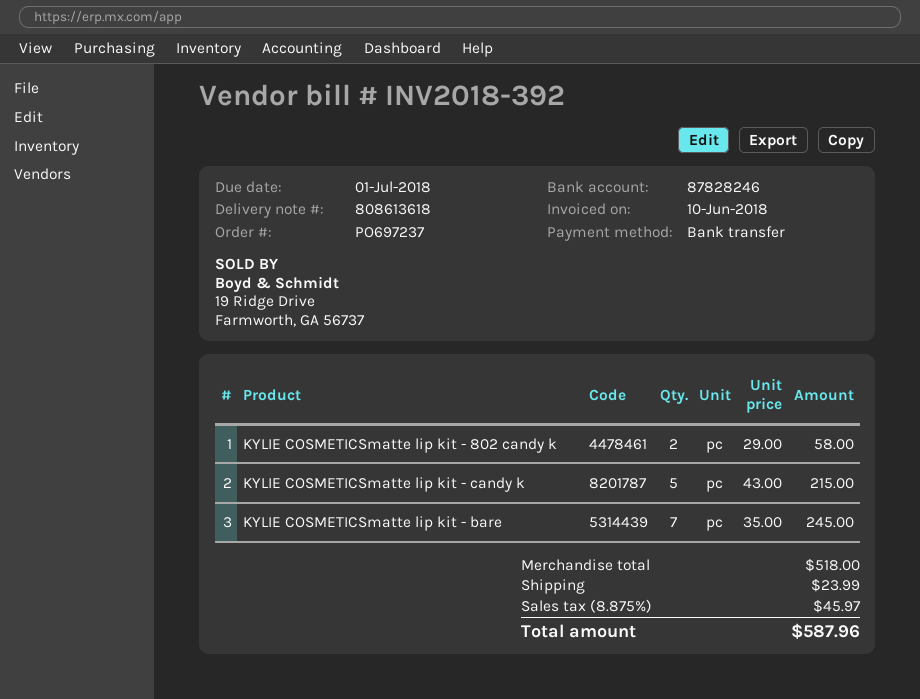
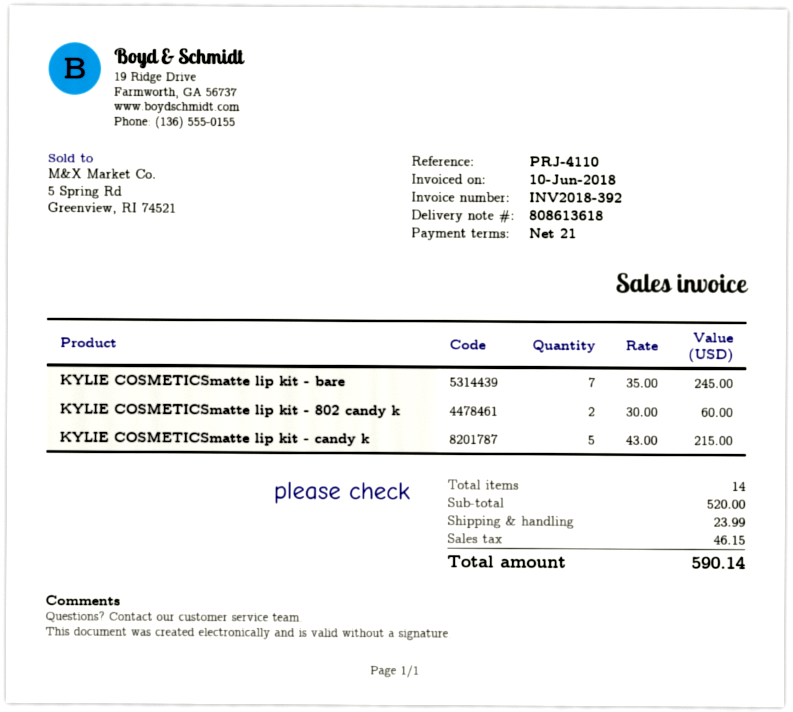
KYLIE COSMETICSmatte lip kit - 802 candy k: 2 x 29.00 = 58.00 -> 2 x 30.00 = 60.00
subtotal: 518.00 -> 520.00
tax: 45.97 -> 46.15
total: 587.96 -> 590.14

